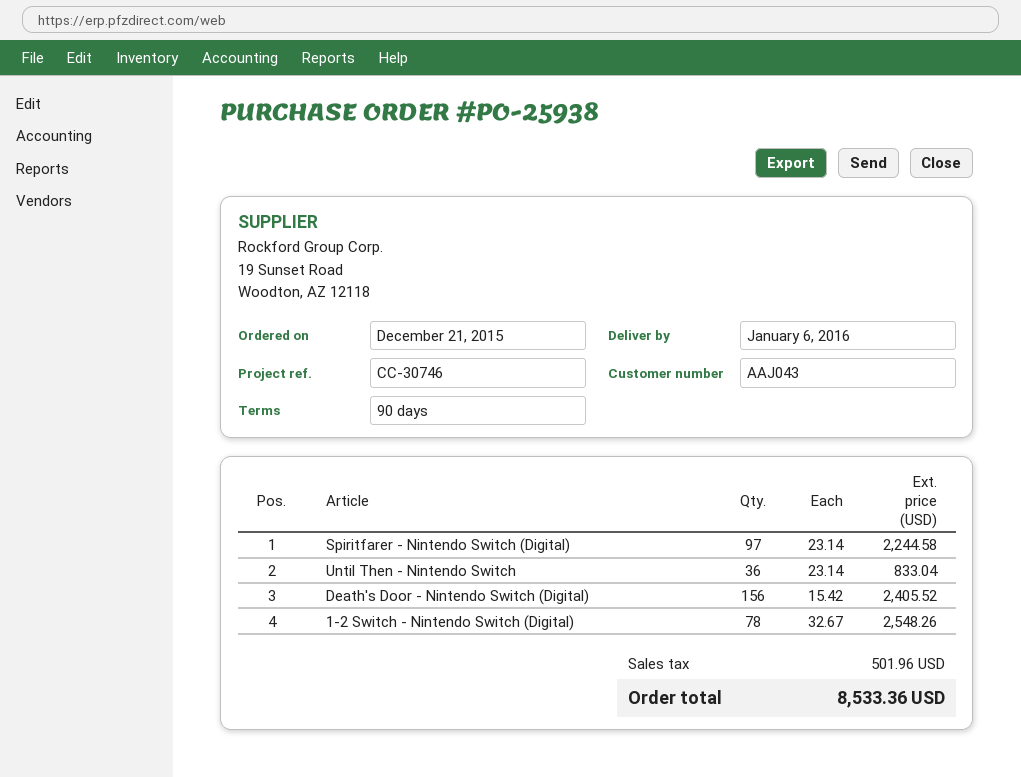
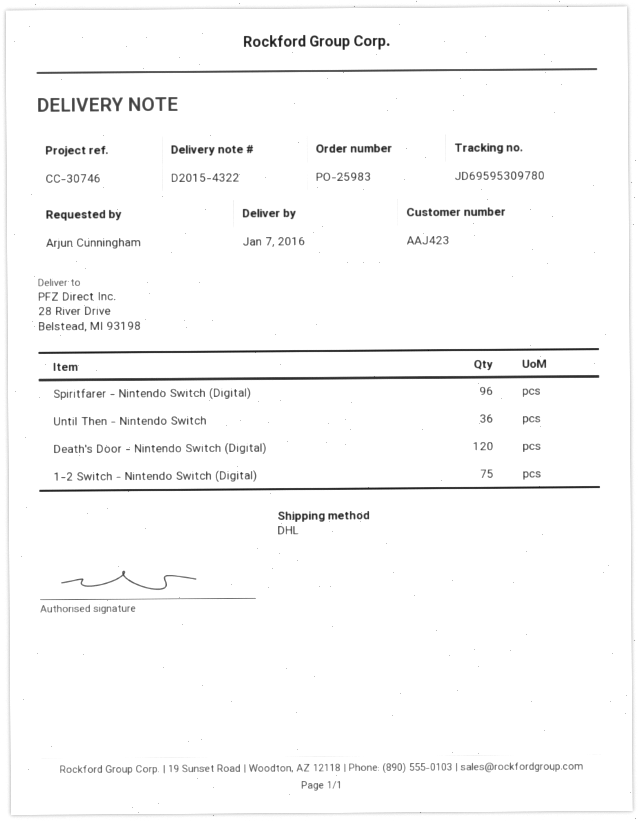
order number: PO-25938 -> PO-25983
delivery date: 2016-01-06 -> 2016-01-07
customer number: AAJ043 -> AAJ423
Spiritfarer - Nintendo Switch (Digital): 97 -> 96
Death's Door - Nintendo Switch (Digital): 156 -> 120
1-2 Switch - Nintendo Switch (Digital): 78 -> 75

